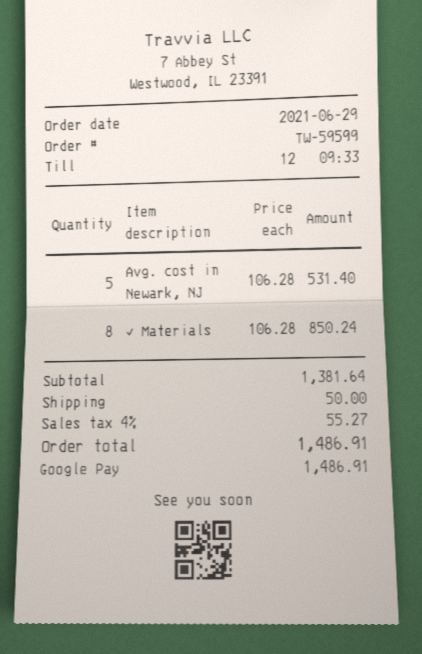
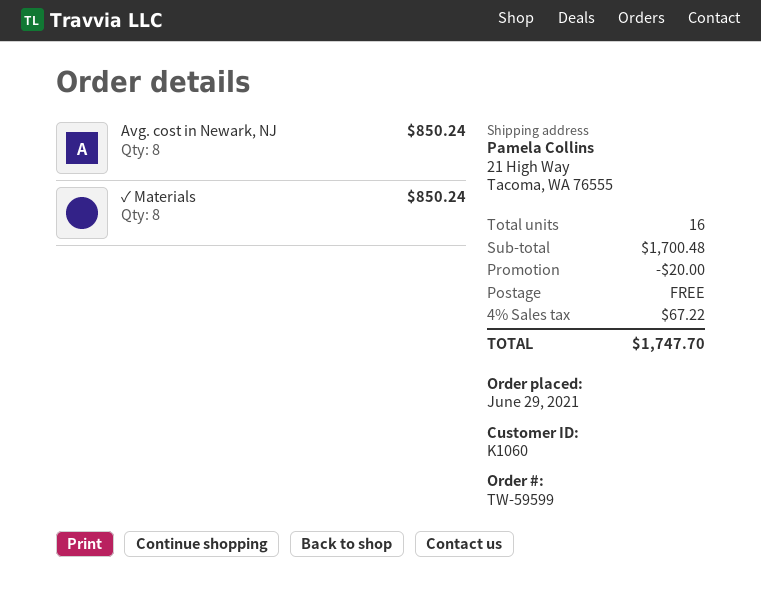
Avg. cost in Newark, NJ: 5 for 531.40 -> 8 for 850.24
subtotal: 1381.64 -> 1700.48
discount: none -> 20.00
shipping: 50.00 -> 0.00
tax: 4% = 55.27 -> 4% = 67.22
total: 1486.91 -> 1747.70

